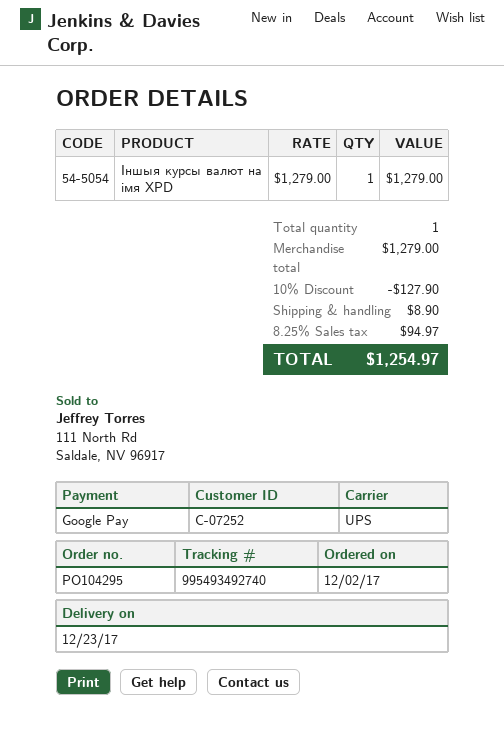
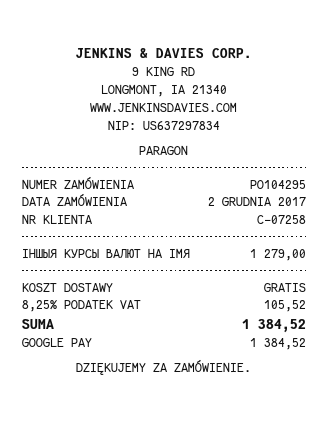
customer number: C-07252 -> C-07258
discount: 10% = 127.90 -> none
shipping: 8.90 -> 0.00
tax: 8.25% = 94.97 -> 8.25% = 105.52
total: 1254.97 -> 1384.52

